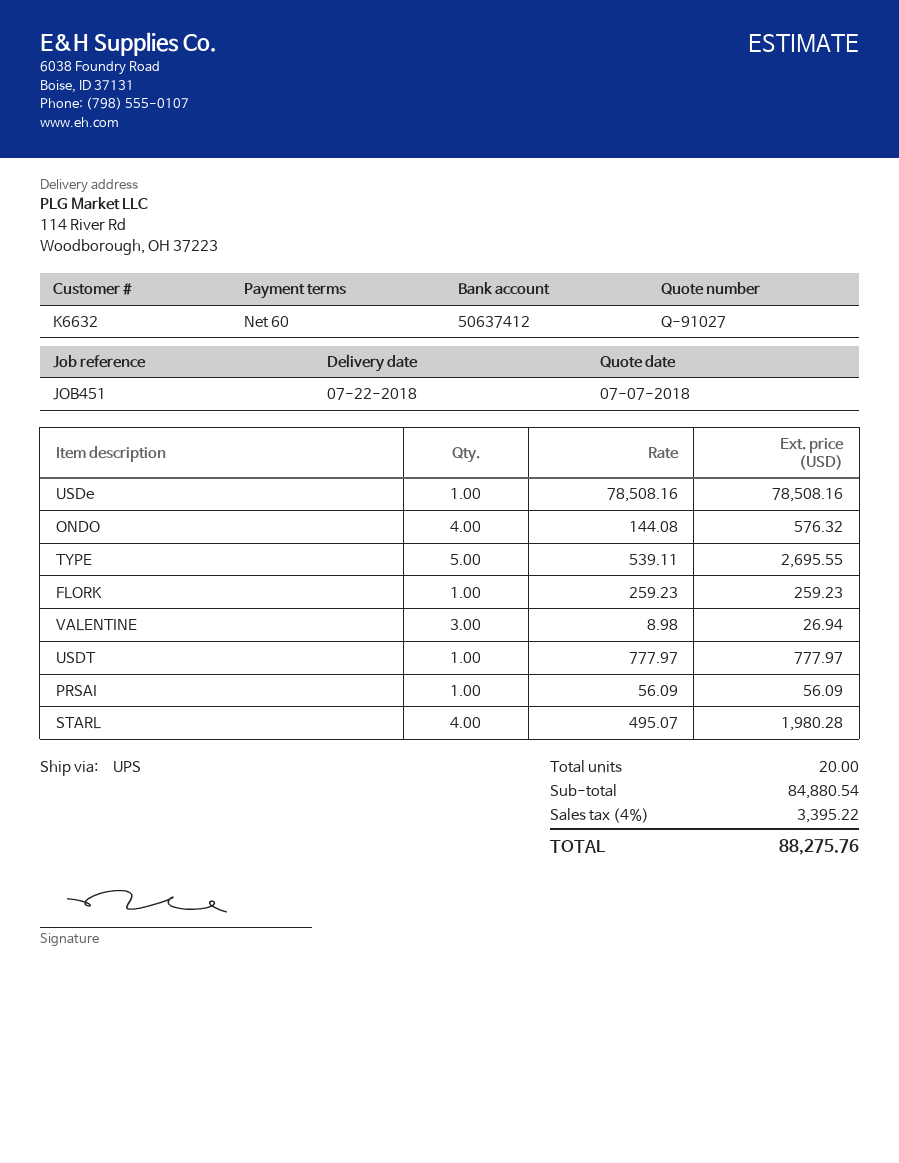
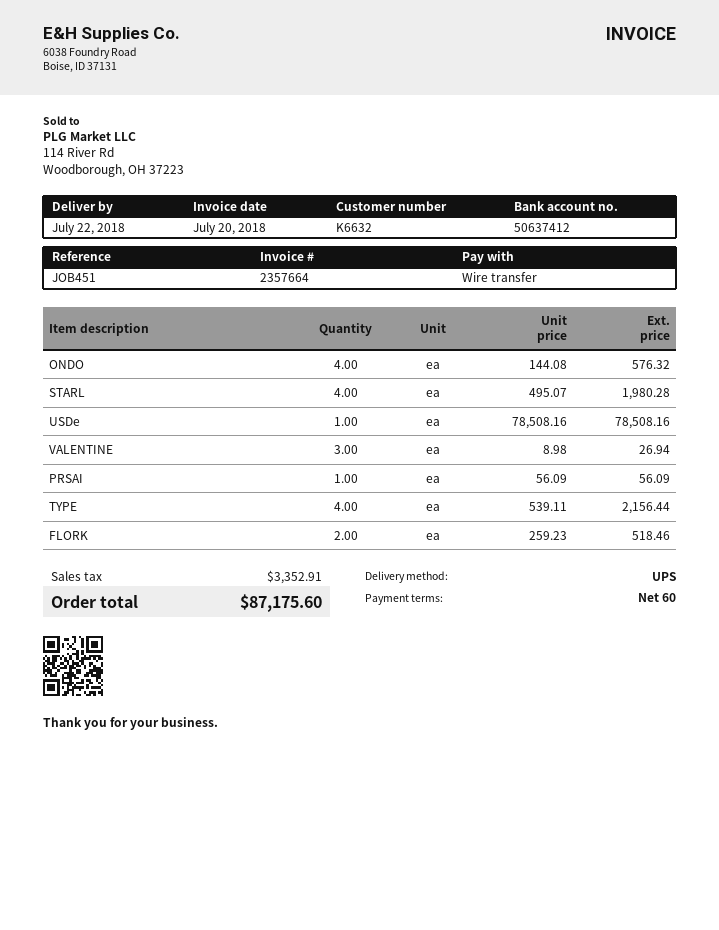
TYPE: 5 x 539.11 = 2695.55 -> 4 x 539.11 = 2156.44
FLORK: 1 x 259.23 = 259.23 -> 2 x 259.23 = 518.46
USDT: 1 x 777.97 = 777.97 -> none
tax: 3395.22 -> 3352.91
total: 88275.76 -> 87175.60

